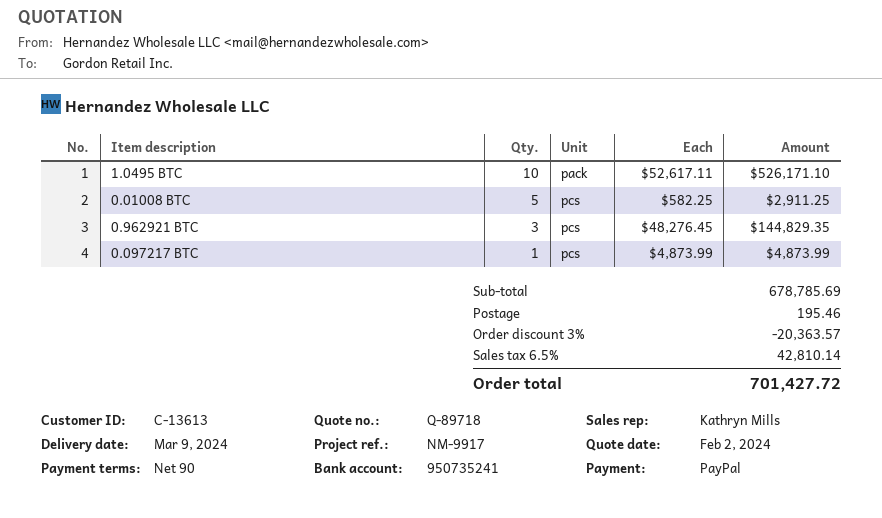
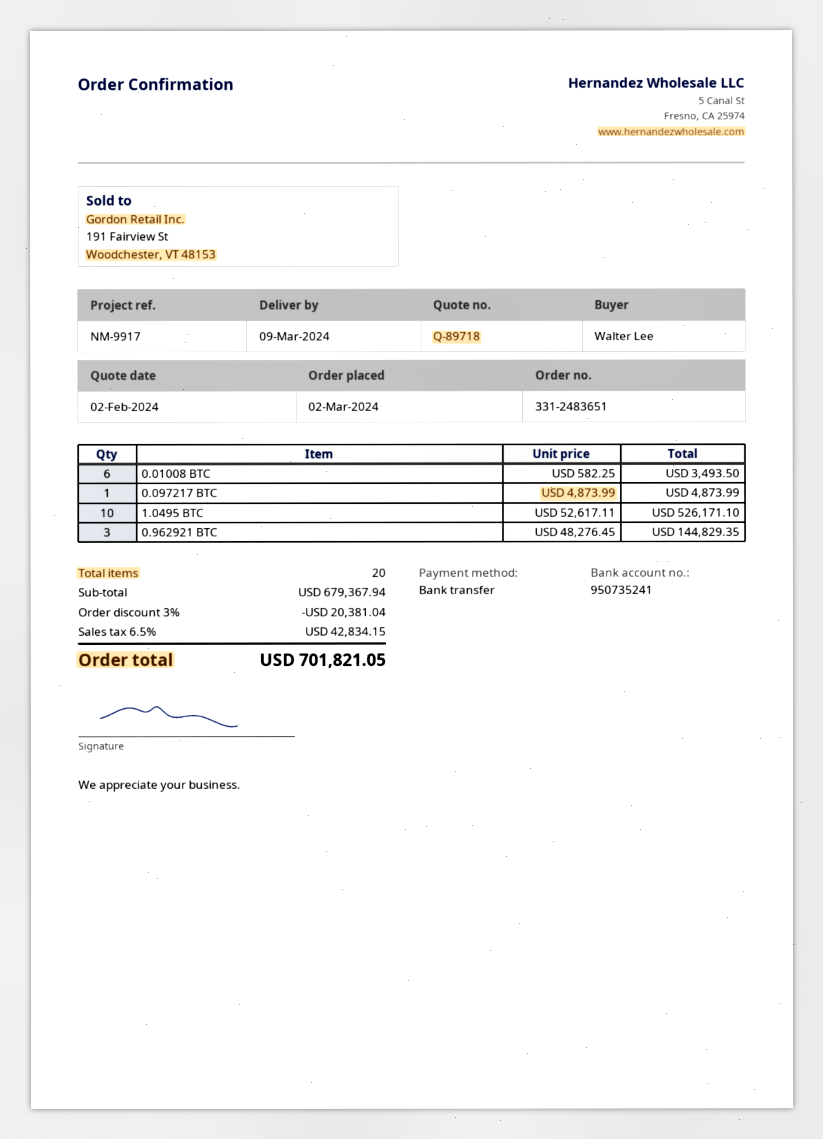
payment method: PayPal -> bank transfer
0.01008 BTC: 5 x 582.25 = 2911.25 -> 6 x 582.25 = 3493.50
subtotal: 678785.69 -> 679367.94
discount: 3% = 20363.57 -> 3% = 20381.04
shipping: 195.46 -> none
tax: 6.5% = 42810.14 -> 6.5% = 42834.15
total: 701427.72 -> 701821.05

